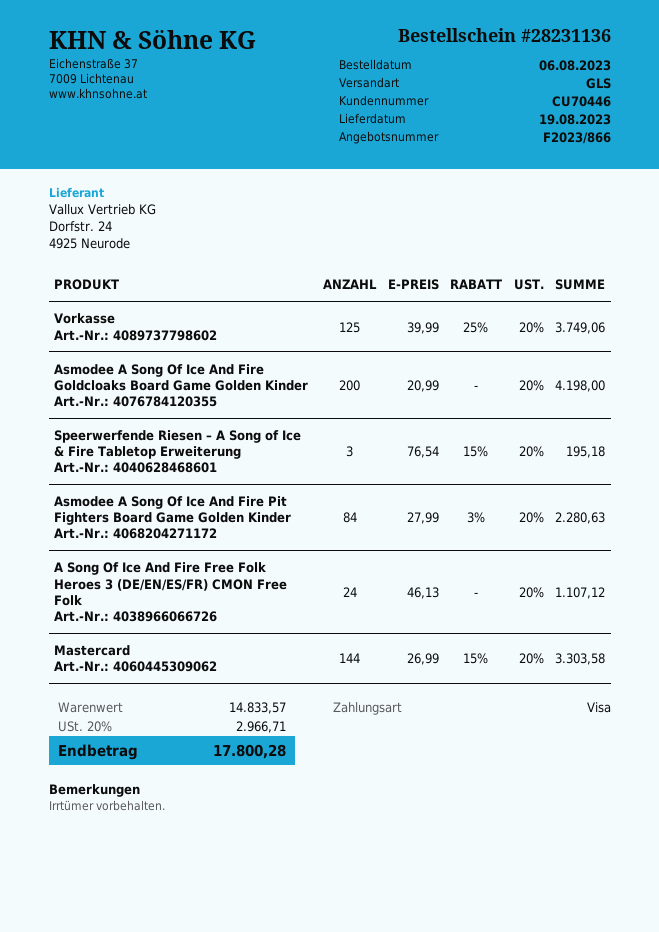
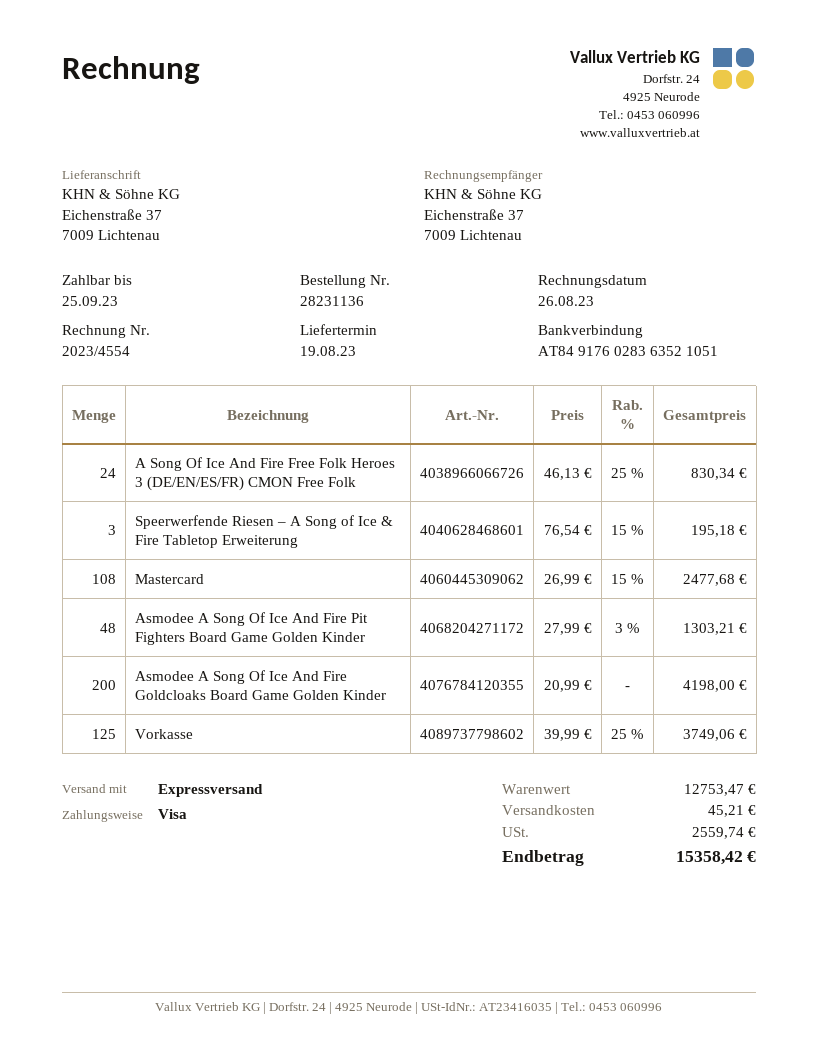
shipping method: GLS -> express
Asmodee A Song Of Ice And Fire Pit Fighters Board Game Golden Kinder: 84 x 27.99 - 3% = 2280.63 -> 48 x 27.99 - 3% = 1303.21
A Song Of Ice And Fire Free Folk Heroes 3 (DE/EN/ES/FR) CMON Free Folk: 24 x 46.13 = 1107.12 -> 24 x 46.13 - 25% = 830.34
Mastercard: 144 x 26.99 - 15% = 3303.58 -> 108 x 26.99 - 15% = 2477.68
subtotal: 14833.57 -> 12753.47
shipping: none -> 45.21
tax: 2966.71 -> 2559.74
total: 17800.28 -> 15358.42

